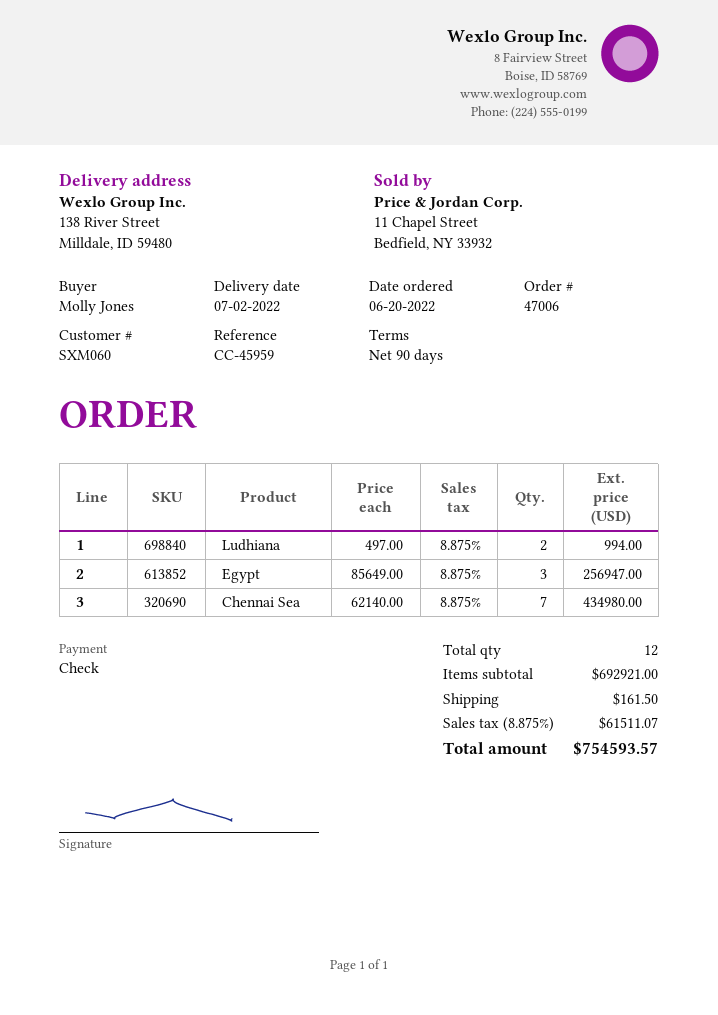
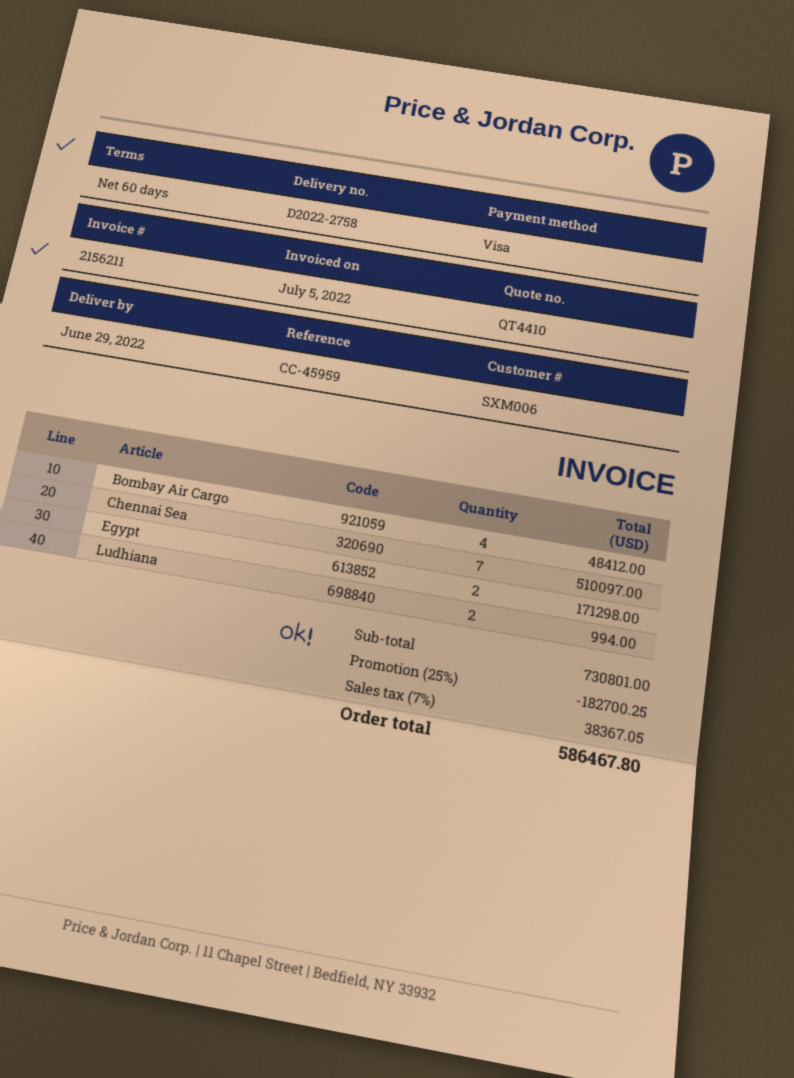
delivery date: 2022-07-02 -> 2022-06-29
payment terms: 90 days -> 60 days
customer number: SXM060 -> SXM006
payment method: cheque -> Visa
Egypt: 3 for 256947.00 -> 2 for 171298.00
Chennai Sea: 7 for 434980.00 -> 7 for 510097.00
Bombay Air Cargo: none -> 4 for 48412.00
subtotal: 692921.00 -> 730801.00
discount: none -> 25% = 182700.25
shipping: 161.50 -> none
tax: 8.875% = 61511.07 -> 7% = 38367.05
total: 754593.57 -> 586467.80

